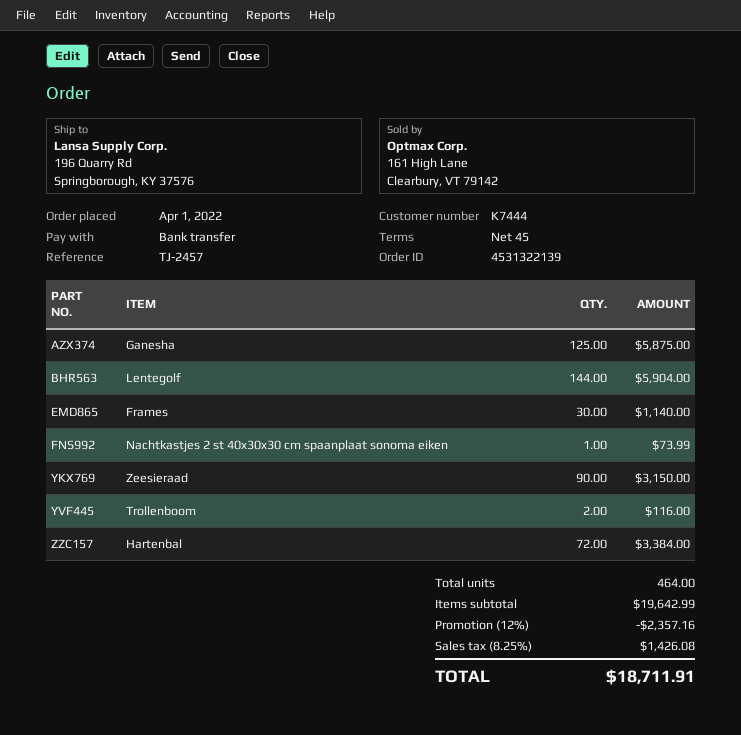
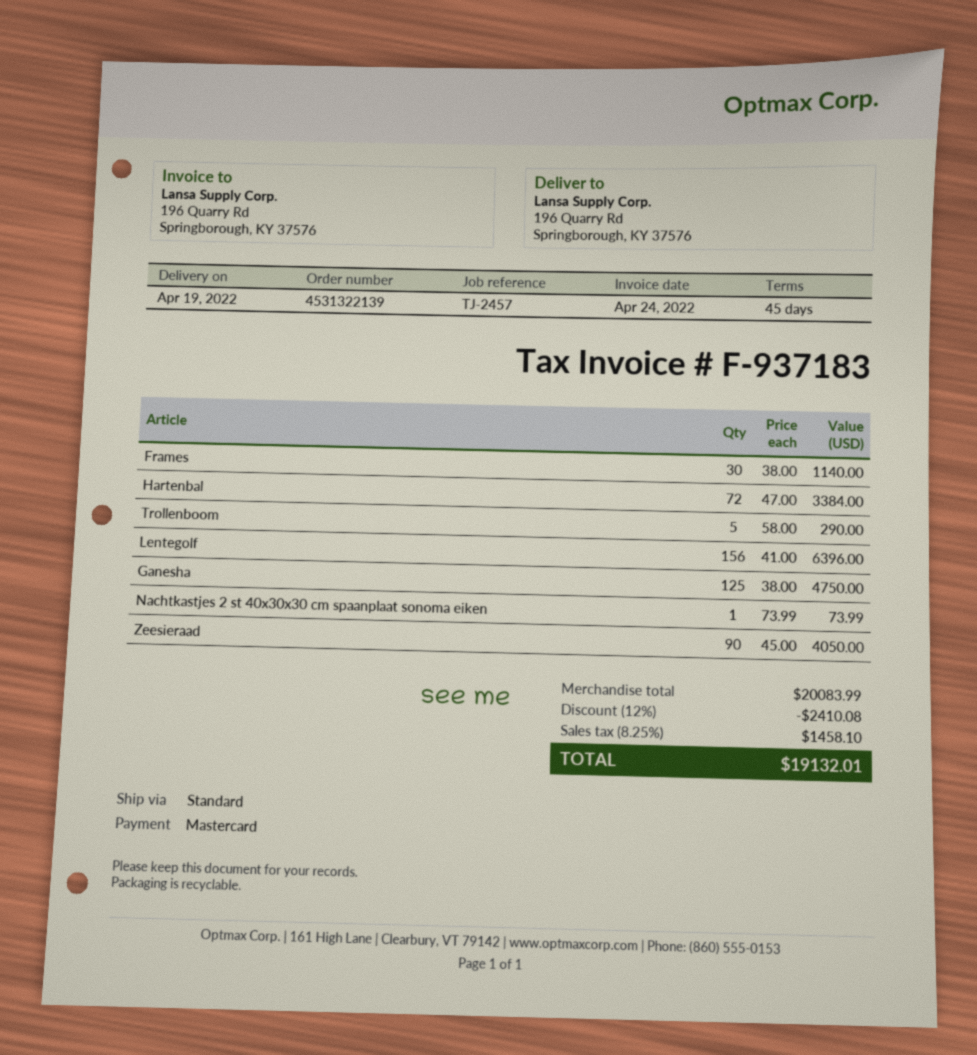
payment method: bank transfer -> Mastercard
Ganesha: 125 for 5875.00 -> 125 for 4750.00
Lentegolf: 144 for 5904.00 -> 156 for 6396.00
Zeesieraad: 90 for 3150.00 -> 90 for 4050.00
Trollenboom: 2 for 116.00 -> 5 for 290.00
subtotal: 19642.99 -> 20083.99
discount: 12% = 2357.16 -> 12% = 2410.08
tax: 8.25% = 1426.08 -> 8.25% = 1458.10
total: 18711.91 -> 19132.01

